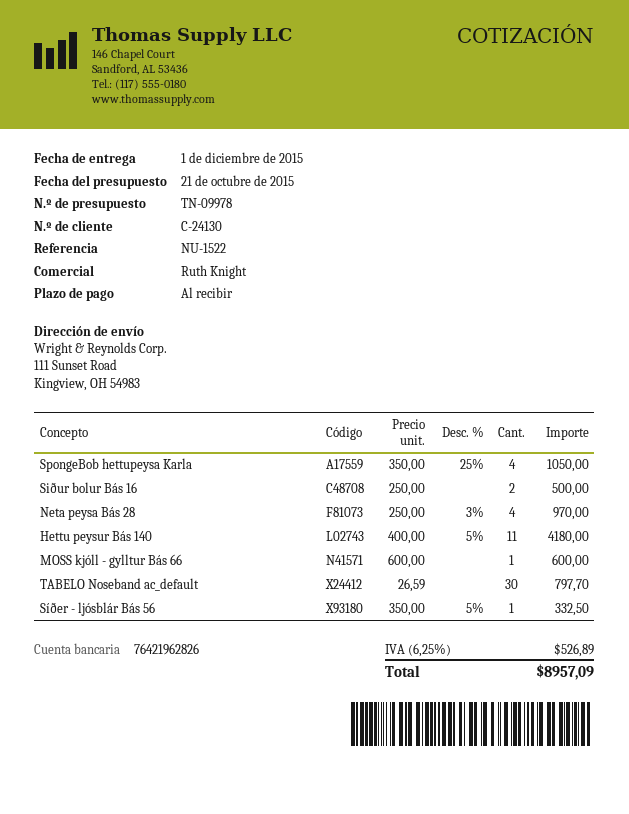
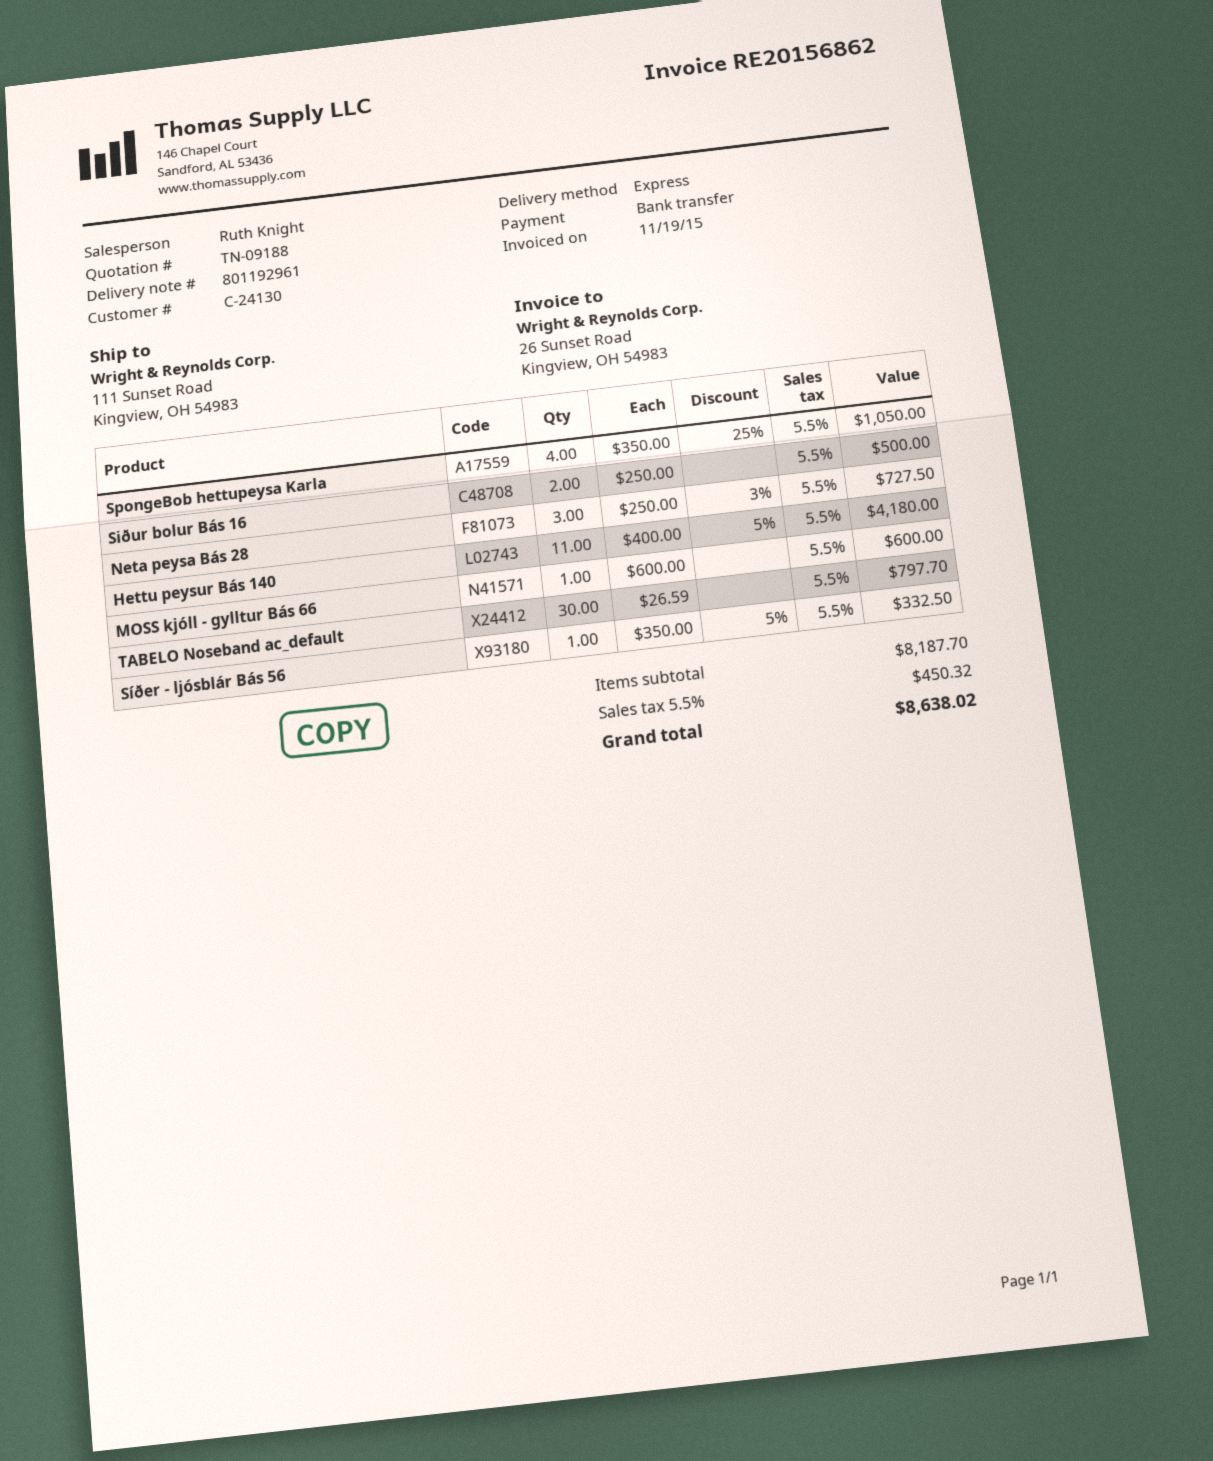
quote number: TN-09978 -> TN-09188
Neta peysa Bás 28: 4 x 250.00 - 3% = 970.00 -> 3 x 250.00 - 3% = 727.50
tax: 6.25% = 526.89 -> 5.5% = 450.32
total: 8957.09 -> 8638.02

